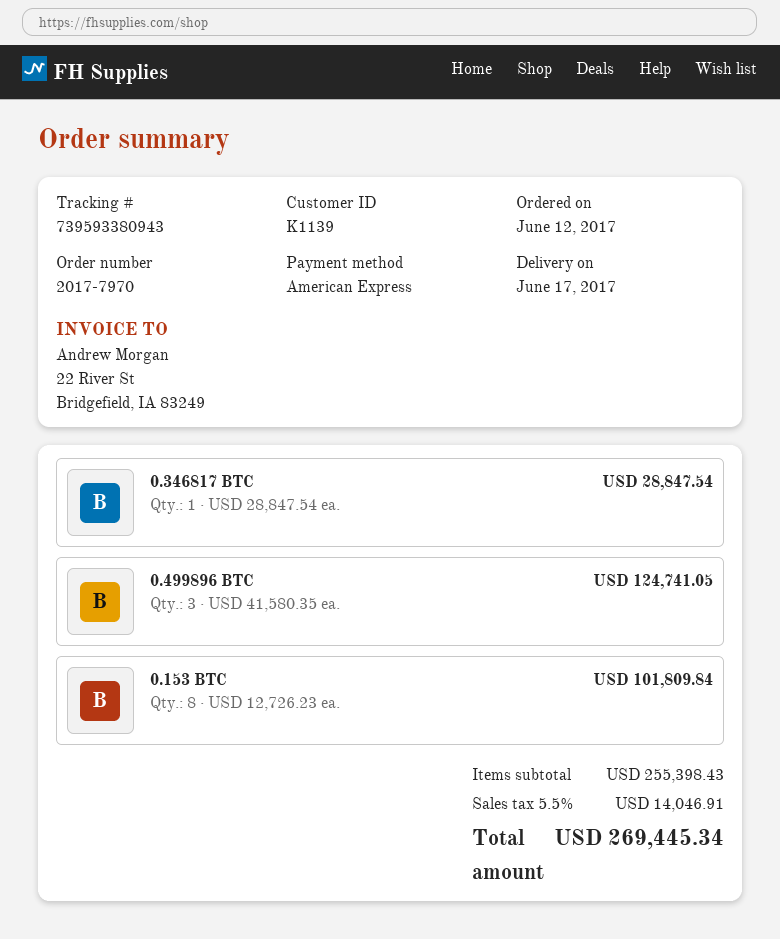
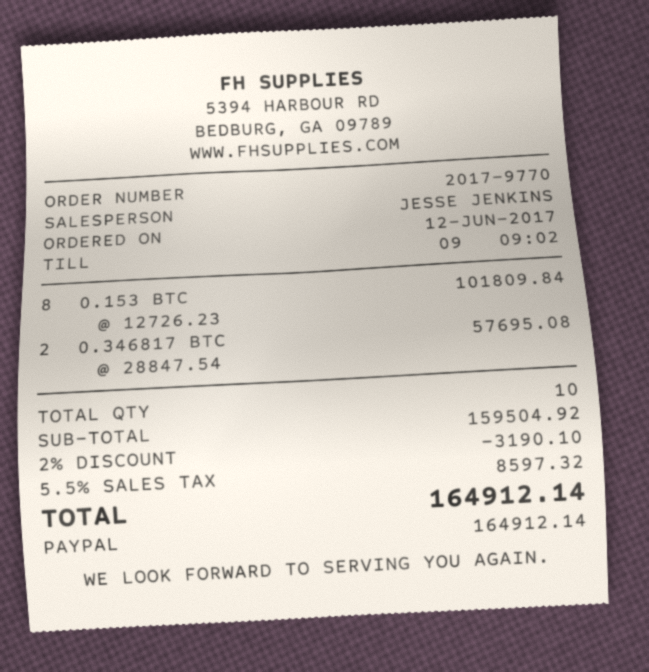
order number: 2017-7970 -> 2017-9770
payment method: American Express -> PayPal
0.346817 BTC: 1 x 28847.54 = 28847.54 -> 2 x 28847.54 = 57695.08
0.499896 BTC: 3 x 41580.35 = 124741.05 -> none
subtotal: 255398.43 -> 159504.92
discount: none -> 2% = 3190.10
tax: 5.5% = 14046.91 -> 5.5% = 8597.32
total: 269445.34 -> 164912.14

